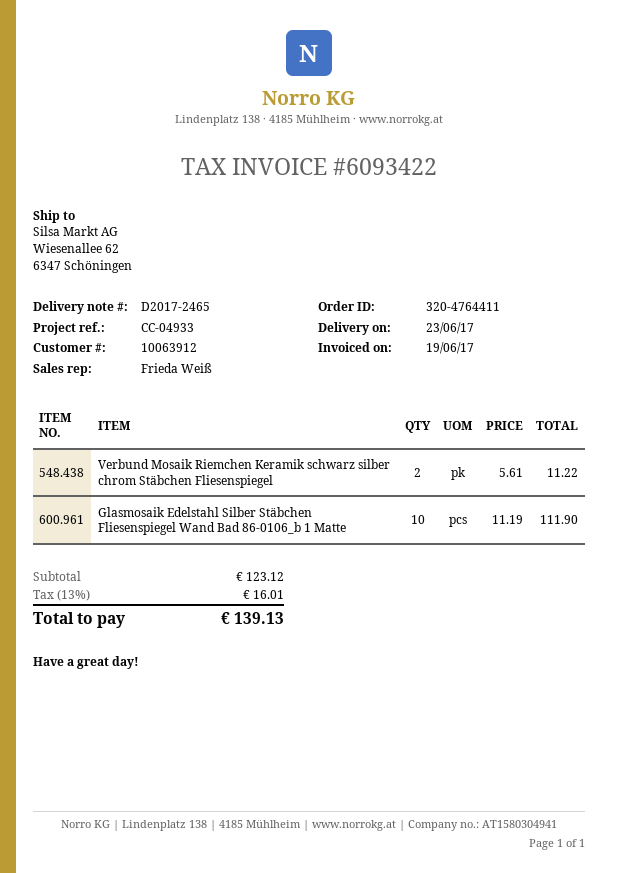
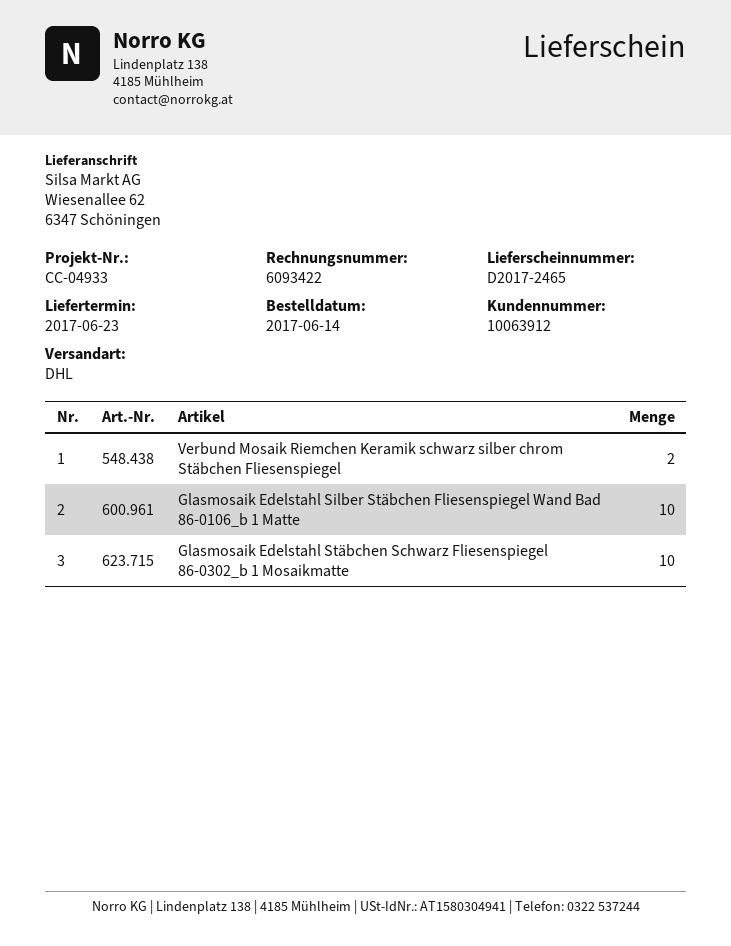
Glasmosaik Edelstahl Stäbchen Schwarz Fliesenspiegel 86-0302_b 1 Mosaikmatte: none -> 10

